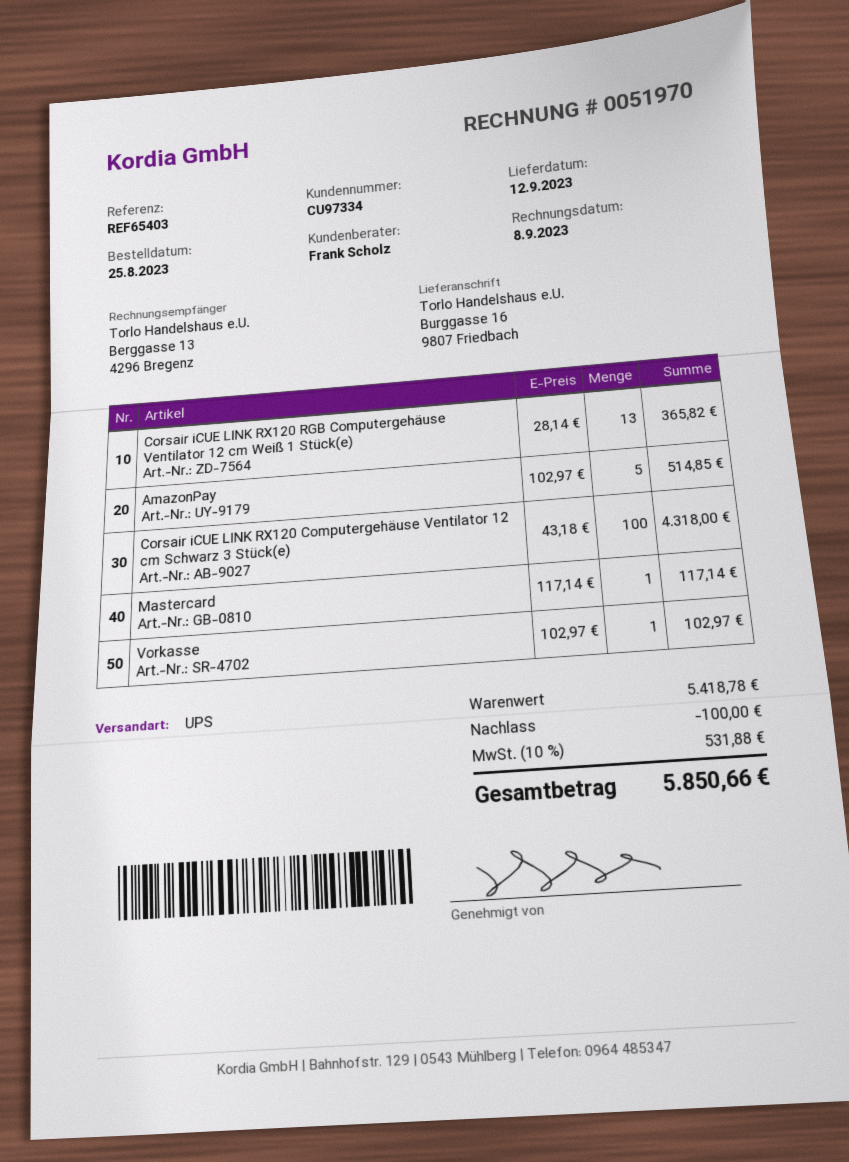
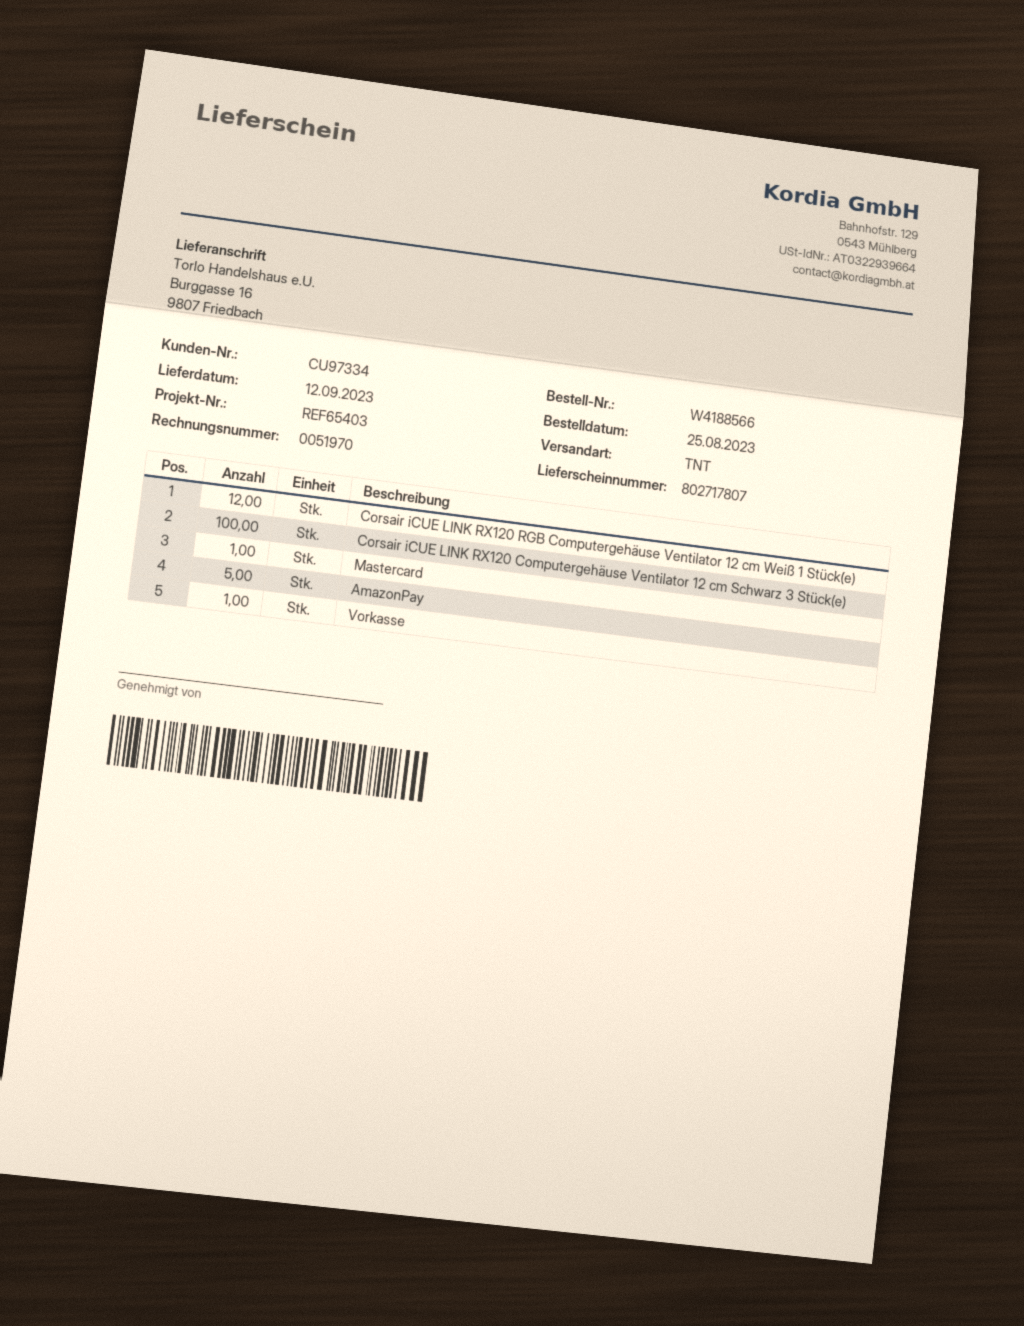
shipping method: UPS -> TNT
Corsair iCUE LINK RX120 RGB Computergehäuse Ventilator 12 cm Weiß 1 Stück(e): 13 -> 12

